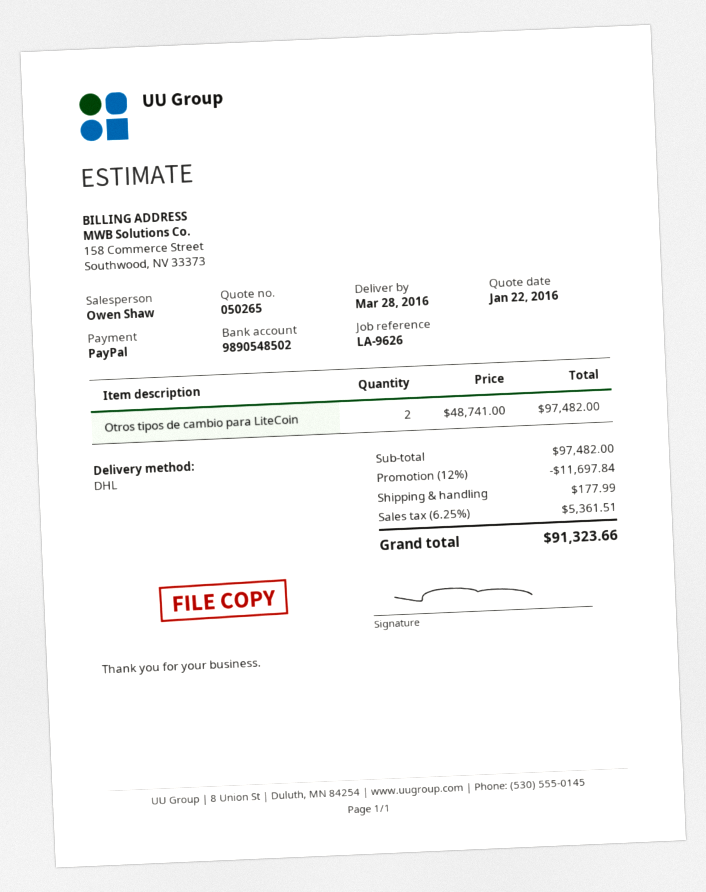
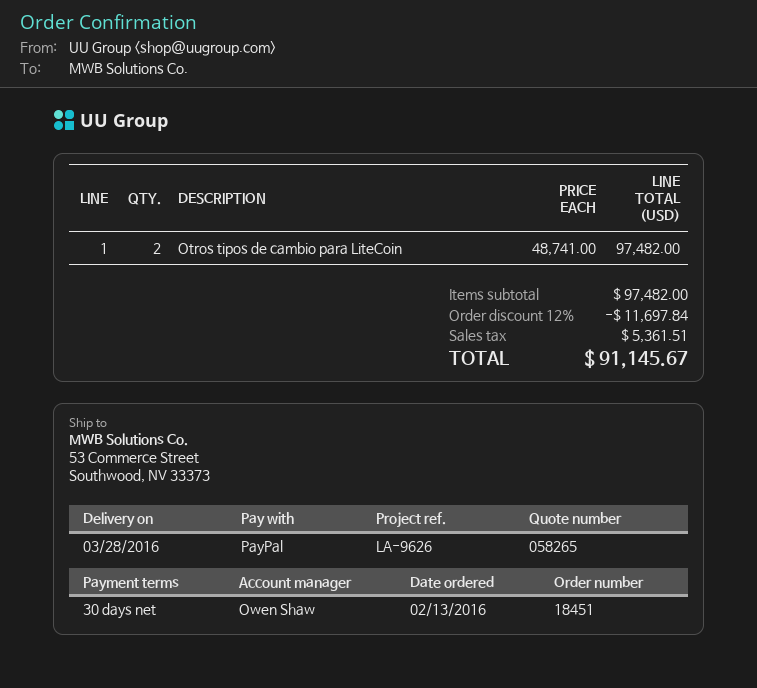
quote number: 050265 -> 058265
shipping: 177.99 -> none
total: 91323.66 -> 91145.67

